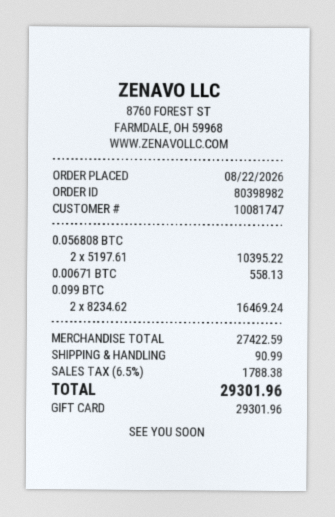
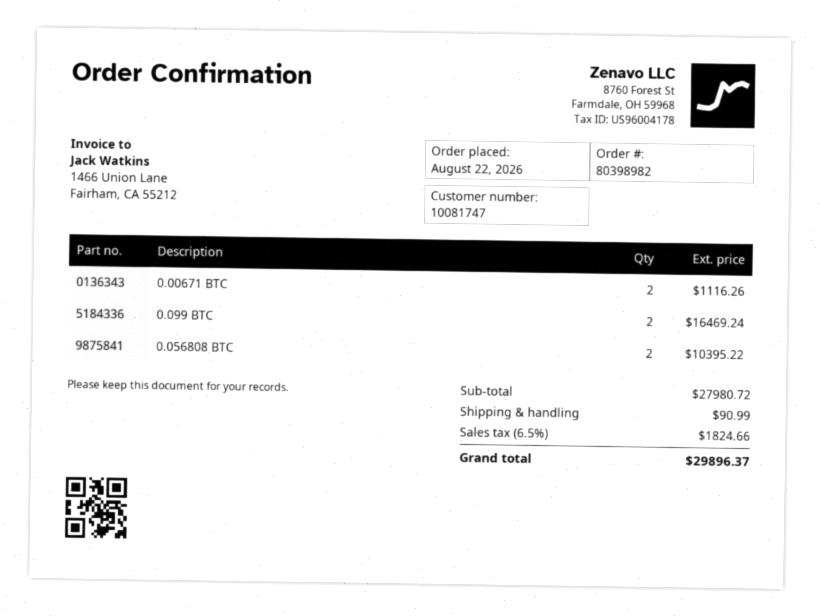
0.00671 BTC: 1 for 558.13 -> 2 for 1116.26
subtotal: 27422.59 -> 27980.72
tax: 6.5% = 1788.38 -> 6.5% = 1824.66
total: 29301.96 -> 29896.37

